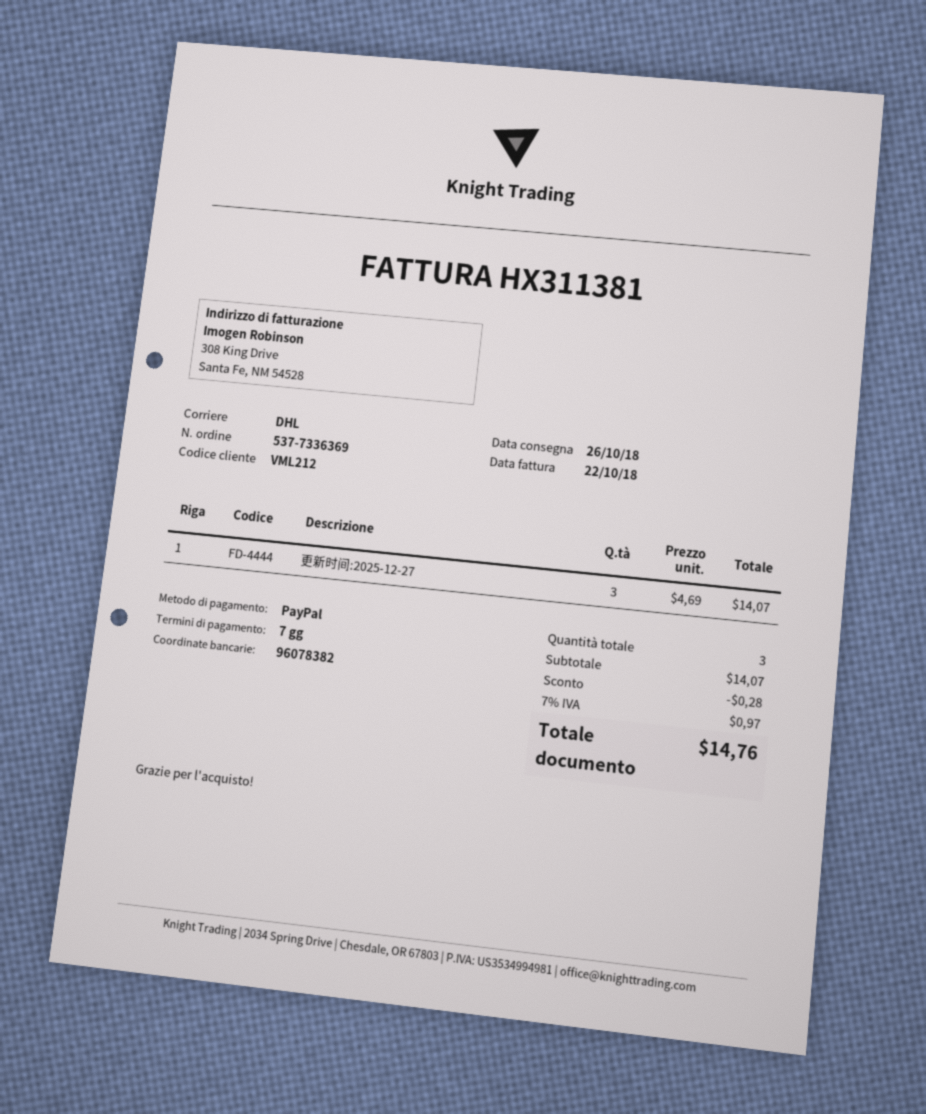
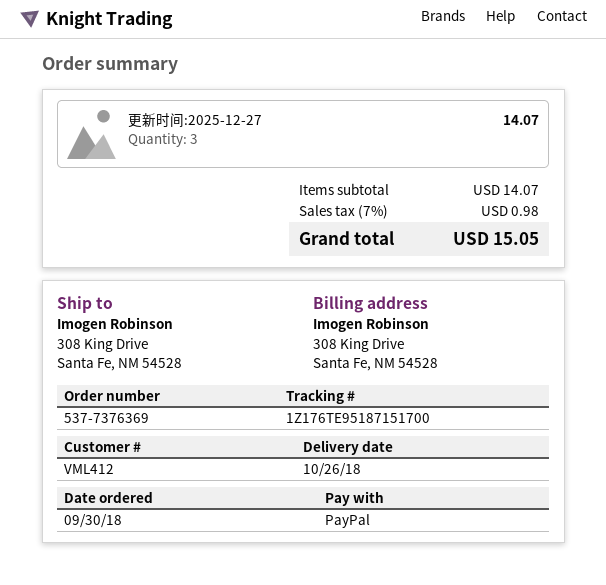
order number: 537-7336369 -> 537-7376369
customer number: VML212 -> VML412
discount: 0.28 -> none
tax: 7% = 0.97 -> 7% = 0.98
total: 14.76 -> 15.05

